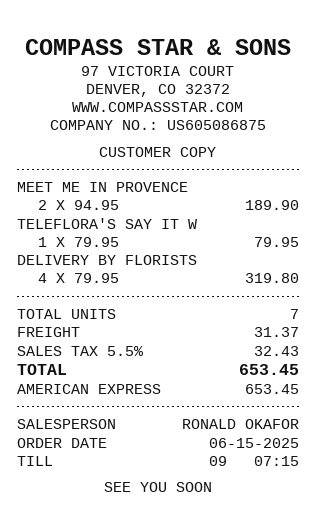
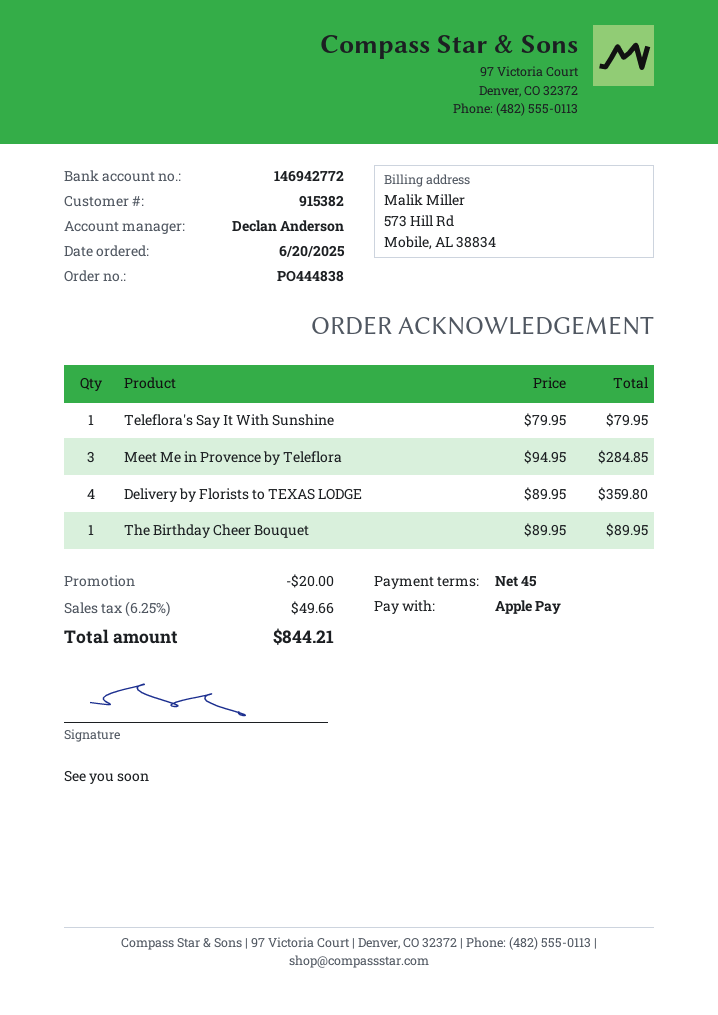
order date: 2025-06-15 -> 2025-06-20
sales rep: RONALD OKAFOR -> Declan Anderson
payment method: American Express -> Apple Pay
MEET ME IN PROVENCE: 2 x 94.95 = 189.90 -> 3 x 94.95 = 284.85
DELIVERY BY FLORISTS: 4 x 79.95 = 319.80 -> 4 x 89.95 = 359.80
The Birthday Cheer Bouquet: none -> 1 x 89.95 = 89.95
discount: none -> 20.00
shipping: 31.37 -> none
tax: 5.5% = 32.43 -> 6.25% = 49.66
total: 653.45 -> 844.21

